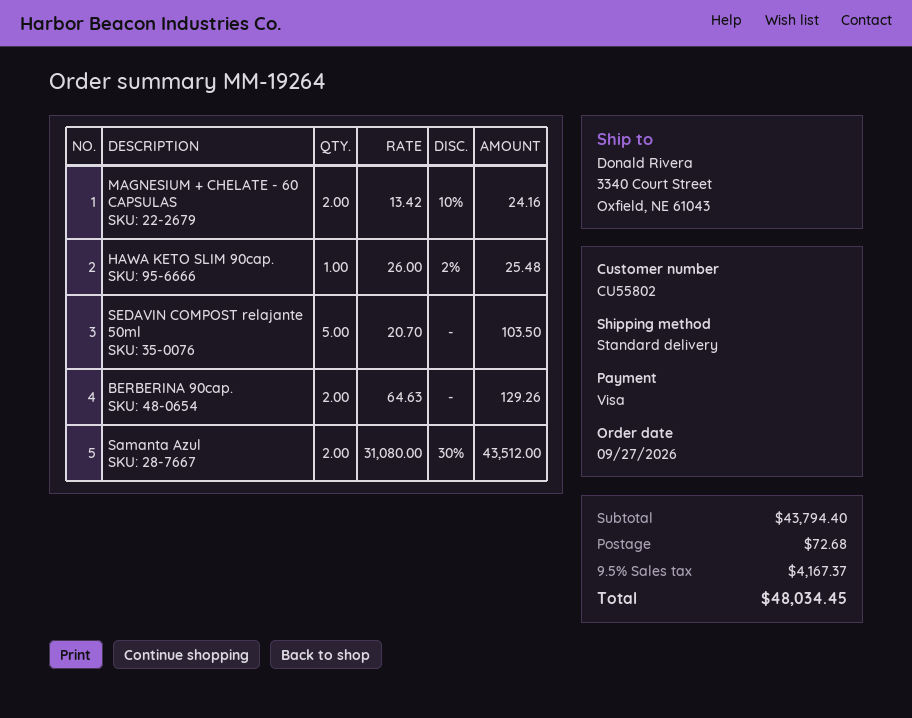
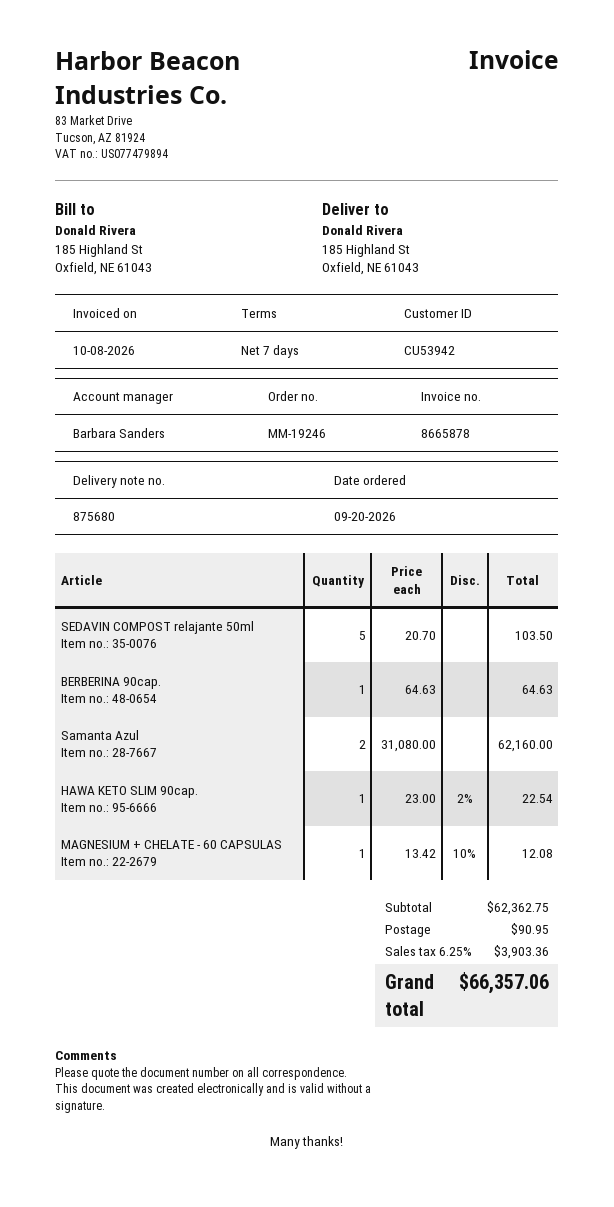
order number: MM-19264 -> MM-19246
order date: 2026-09-27 -> 2026-09-20
customer number: CU55802 -> CU53942
ship to: 3340 Court Street, Oxfield, NE 61043 -> 185 Highland St, Oxfield, NE 61043
MAGNESIUM + CHELATE - 60 CAPSULAS: 2 x 13.42 - 10% = 24.16 -> 1 x 13.42 - 10% = 12.08
HAWA KETO SLIM 90cap.: 1 x 26.00 - 2% = 25.48 -> 1 x 23.00 - 2% = 22.54
BERBERINA 90cap.: 2 x 64.63 = 129.26 -> 1 x 64.63 = 64.63
Samanta Azul: 2 x 31080.00 - 30% = 43512.00 -> 2 x 31080.00 = 62160.00
subtotal: 43794.40 -> 62362.75
shipping: 72.68 -> 90.95
tax: 9.5% = 4167.37 -> 6.25% = 3903.36
total: 48034.45 -> 66357.06

